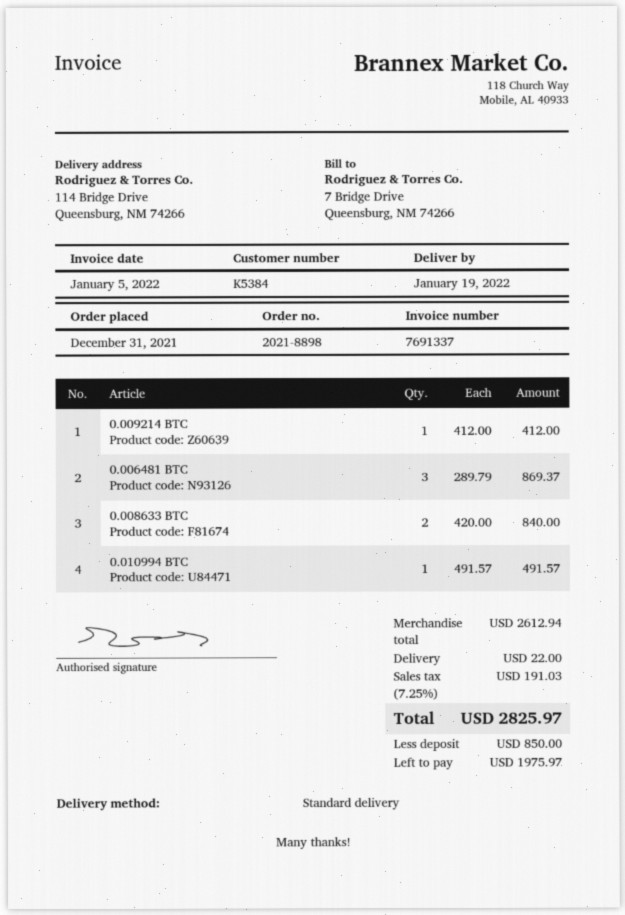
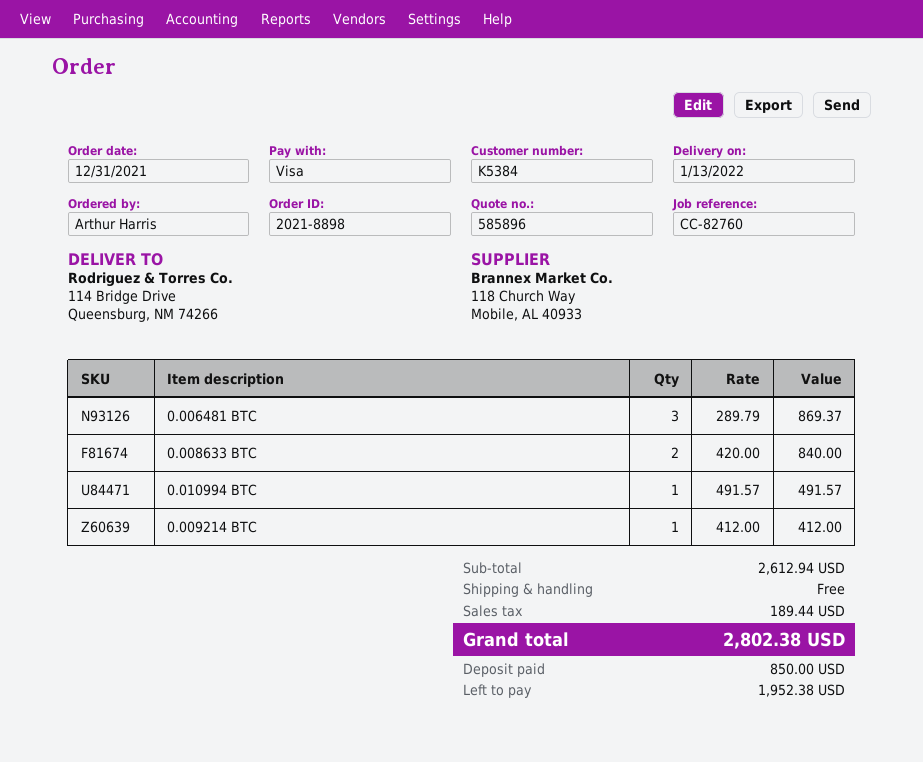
delivery date: 2022-01-19 -> 2022-01-13
shipping: 22.00 -> 0.00
tax: 191.03 -> 189.44
total: 2825.97 -> 2802.38
balance: 1975.97 -> 1952.38

